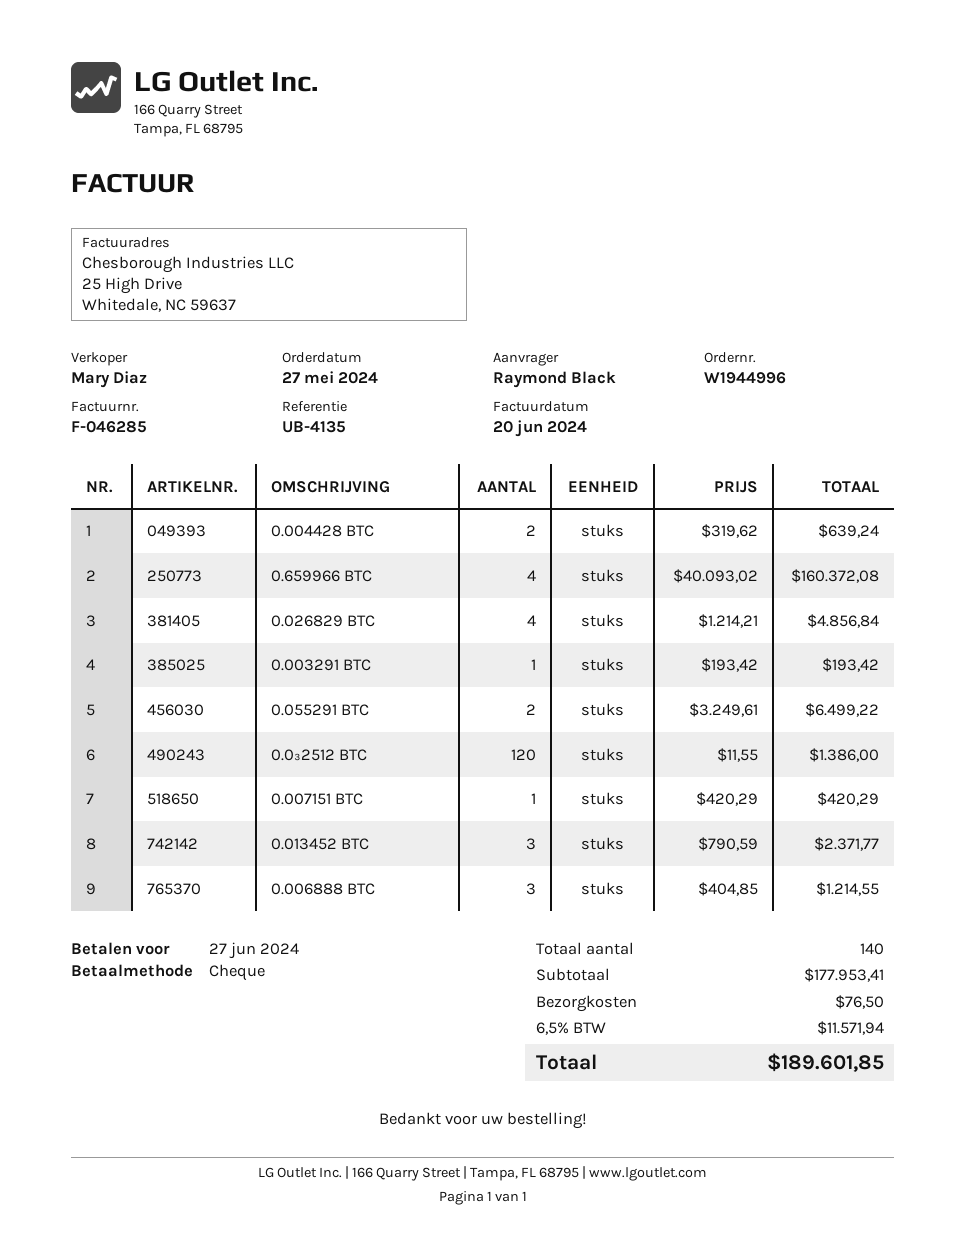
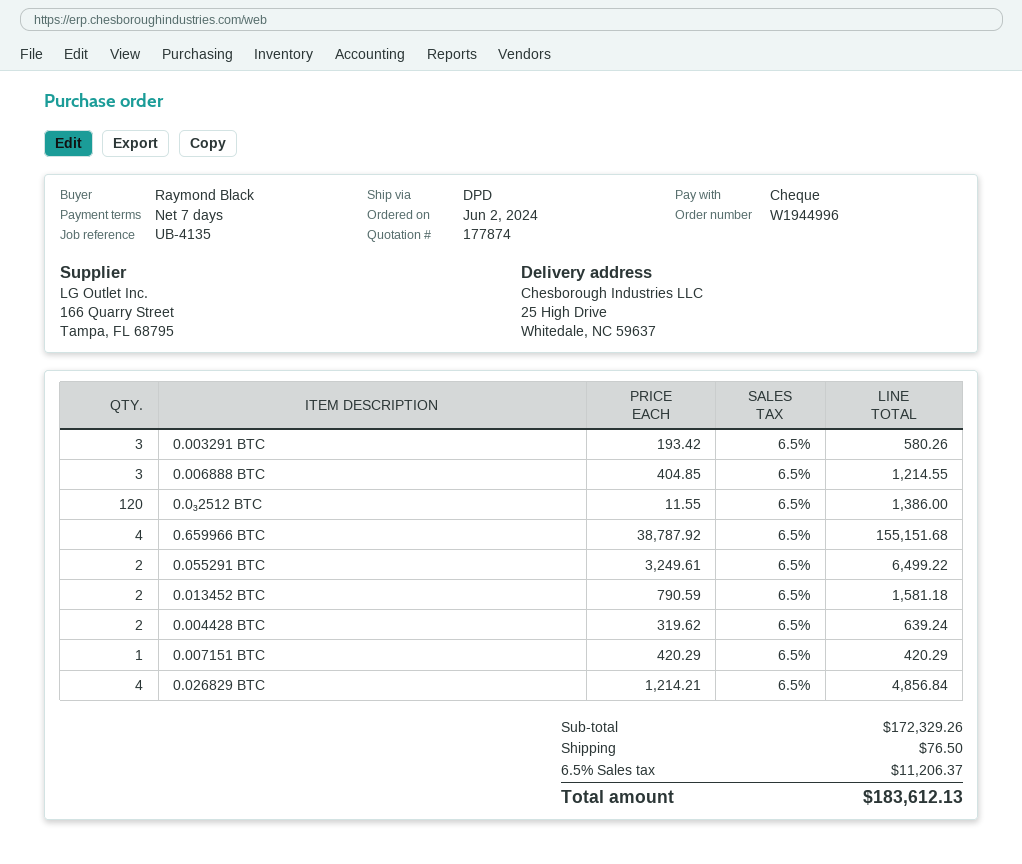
order date: 2024-05-27 -> 2024-06-02
0.659966 BTC: 4 x 40093.02 = 160372.08 -> 4 x 38787.92 = 155151.68
0.003291 BTC: 1 x 193.42 = 193.42 -> 3 x 193.42 = 580.26
0.013452 BTC: 3 x 790.59 = 2371.77 -> 2 x 790.59 = 1581.18
subtotal: 177953.41 -> 172329.26
tax: 6.5% = 11571.94 -> 6.5% = 11206.37
total: 189601.85 -> 183612.13

